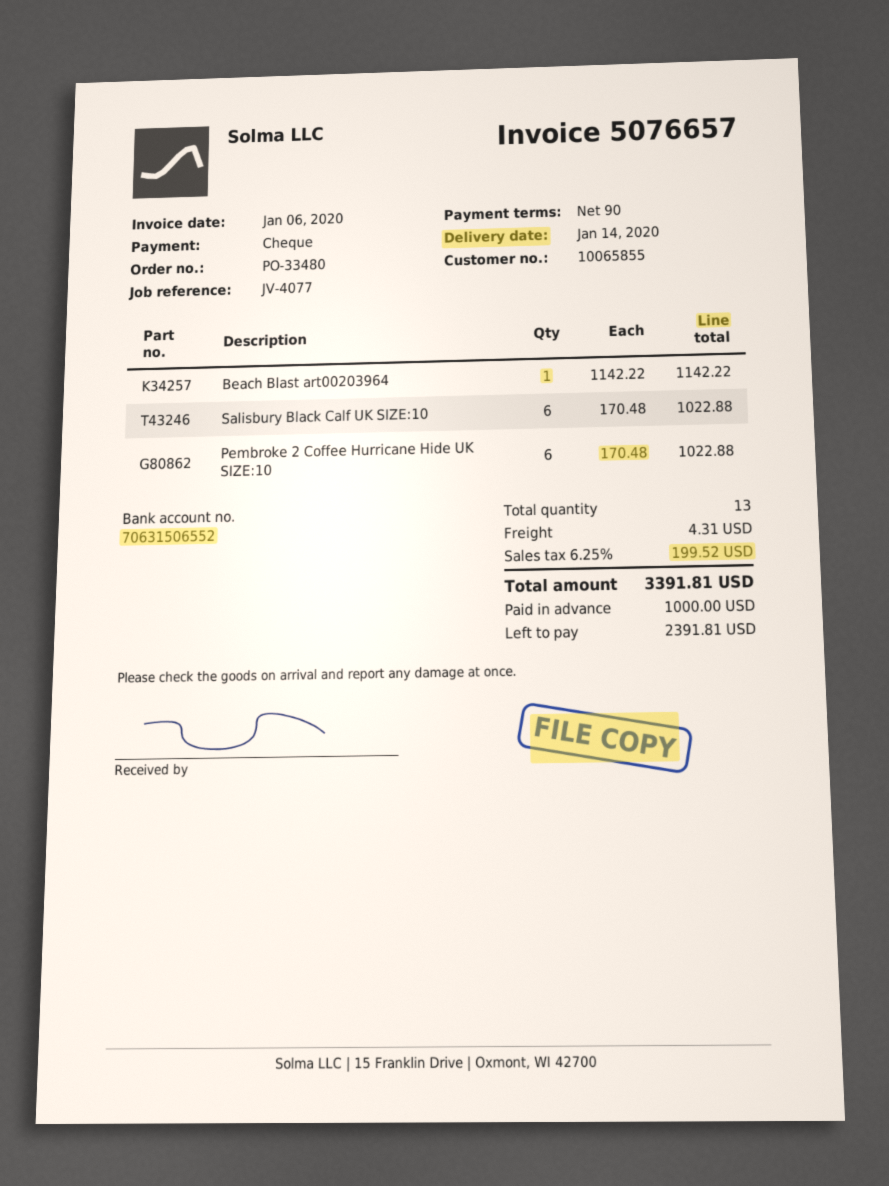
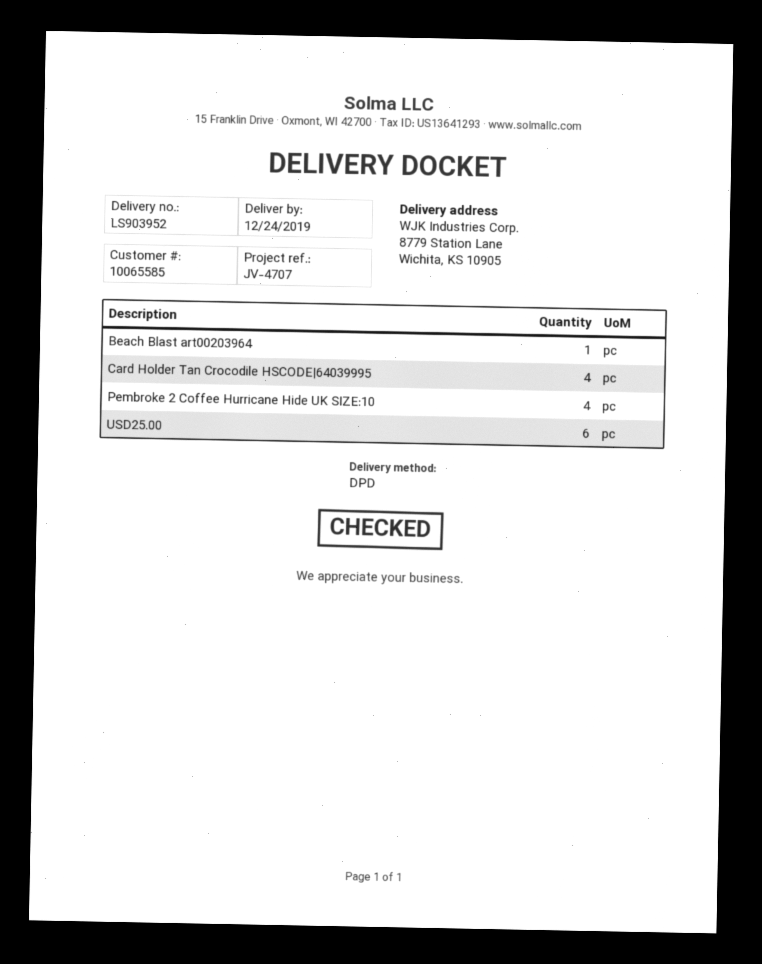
delivery date: 2020-01-14 -> 2019-12-24
customer number: 10065855 -> 10065585
reference: JV-4077 -> JV-4707
Salisbury Black Calf UK SIZE:10: 6 -> none
Pembroke 2 Coffee Hurricane Hide UK SIZE:10: 6 -> 4
Card Holder Tan Crocodile HSCODE|64039995: none -> 4
USD25.00: none -> 6

